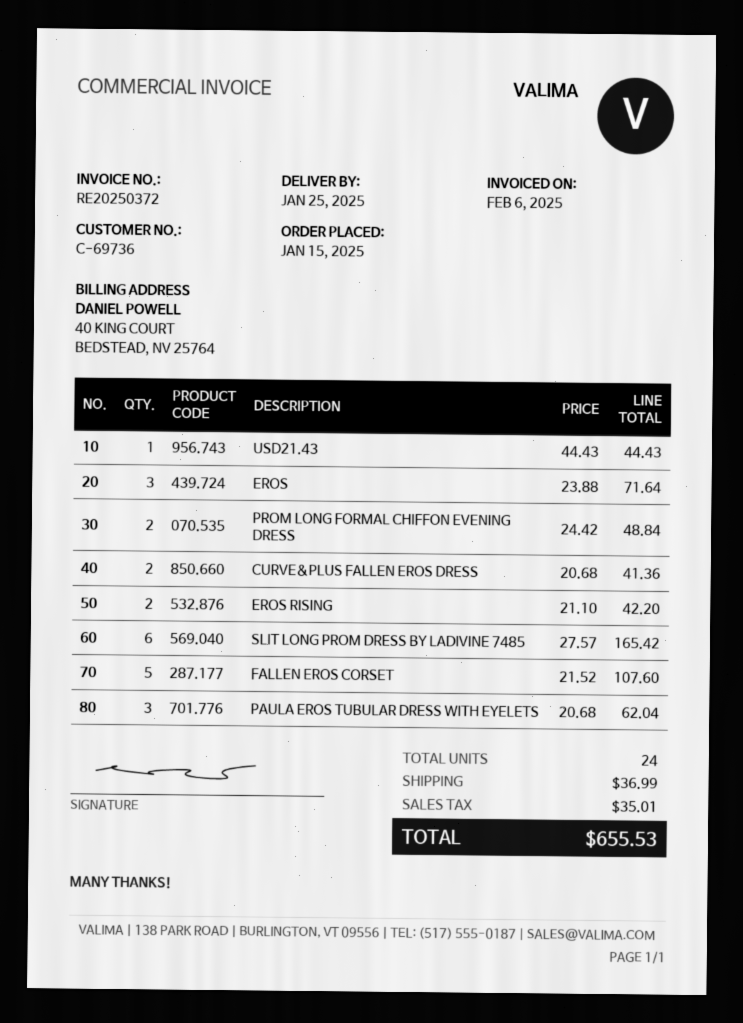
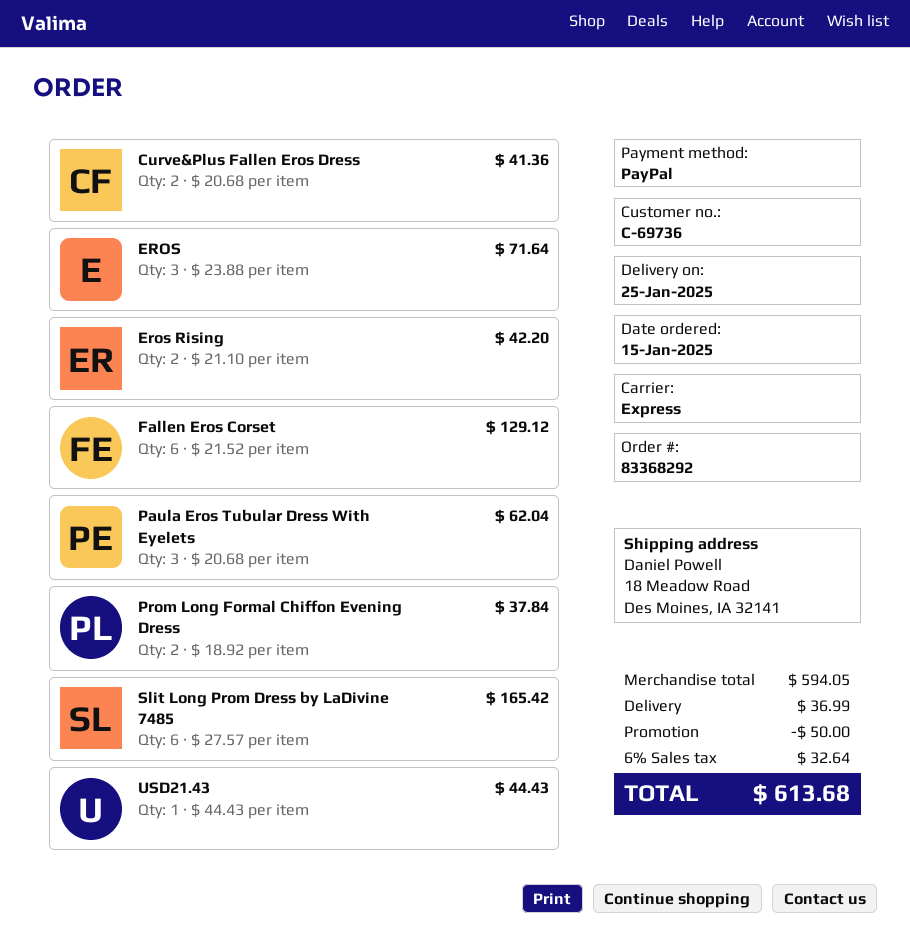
PROM LONG FORMAL CHIFFON EVENING DRESS: 2 x 24.42 = 48.84 -> 2 x 18.92 = 37.84
FALLEN EROS CORSET: 5 x 21.52 = 107.60 -> 6 x 21.52 = 129.12
discount: none -> 50.00
tax: 35.01 -> 32.64
total: 655.53 -> 613.68

